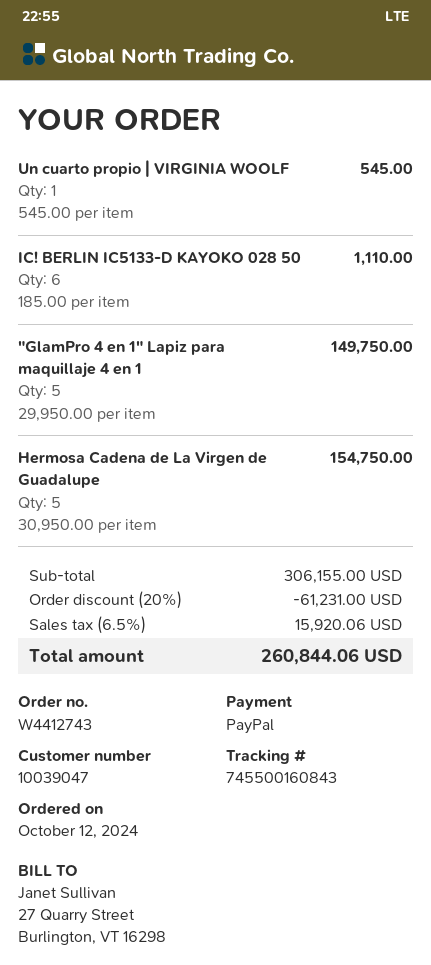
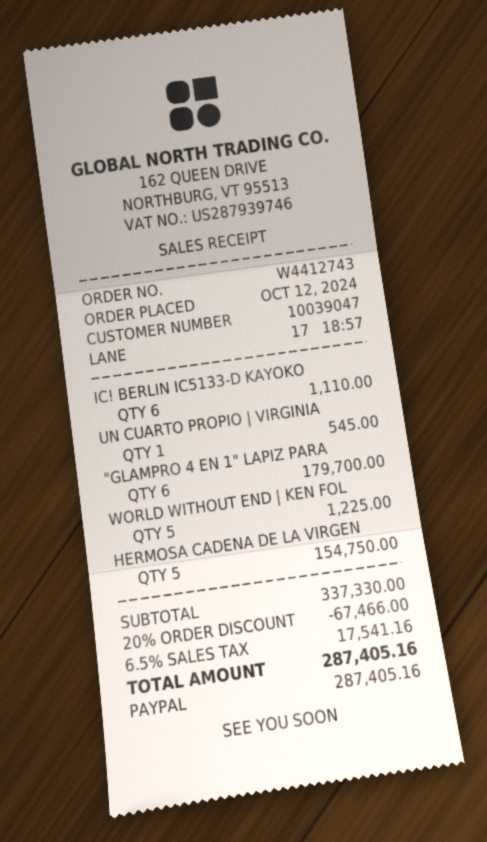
"GlamPro 4 en 1" Lapiz para maquillaje 4 en 1: 5 for 149750.00 -> 6 for 179700.00
WORLD WITHOUT END | KEN FOL: none -> 5 for 1225.00
subtotal: 306155.00 -> 337330.00
discount: 20% = 61231.00 -> 20% = 67466.00
tax: 6.5% = 15920.06 -> 6.5% = 17541.16
total: 260844.06 -> 287405.16

